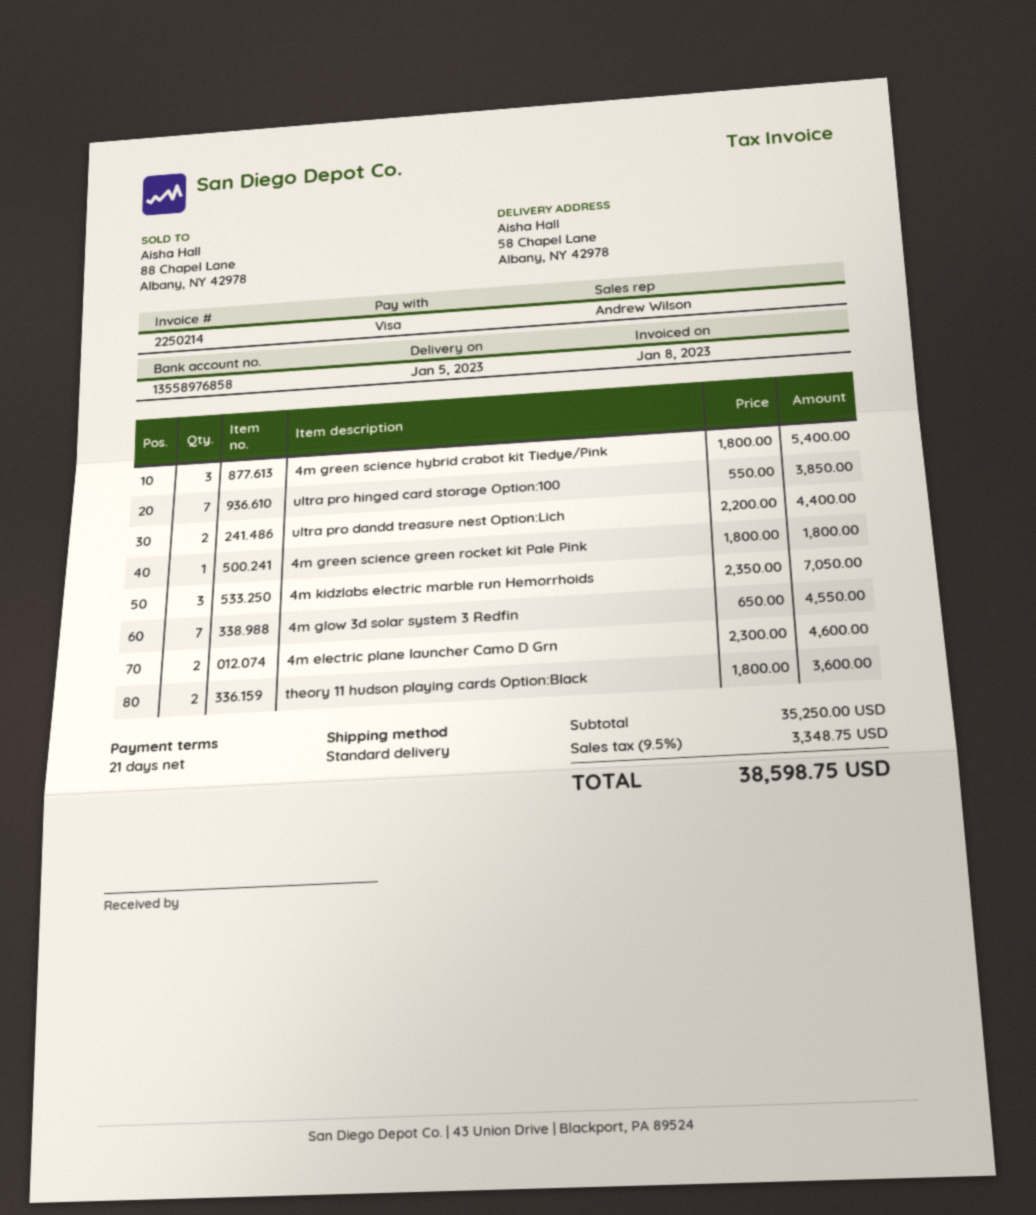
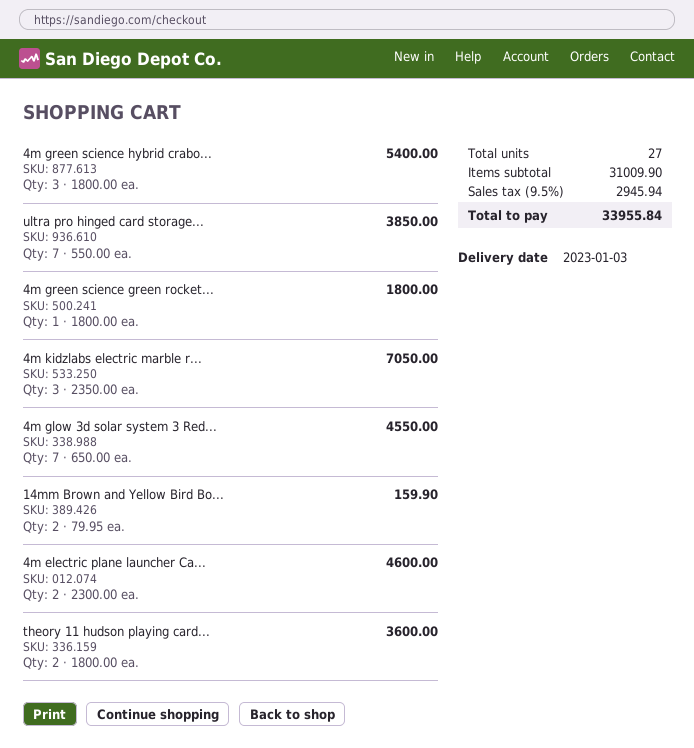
delivery date: 2023-01-05 -> 2023-01-03
ultra pro dandd treasure nest Option:Lich: 2 x 2200.00 = 4400.00 -> none
14mm Brown and Yellow Bird Bo...: none -> 2 x 79.95 = 159.90
subtotal: 35250.00 -> 31009.90
tax: 9.5% = 3348.75 -> 9.5% = 2945.94
total: 38598.75 -> 33955.84

